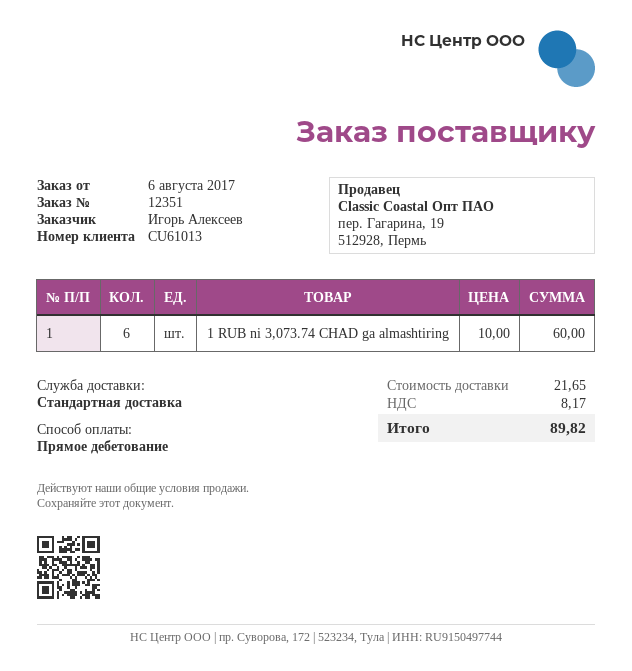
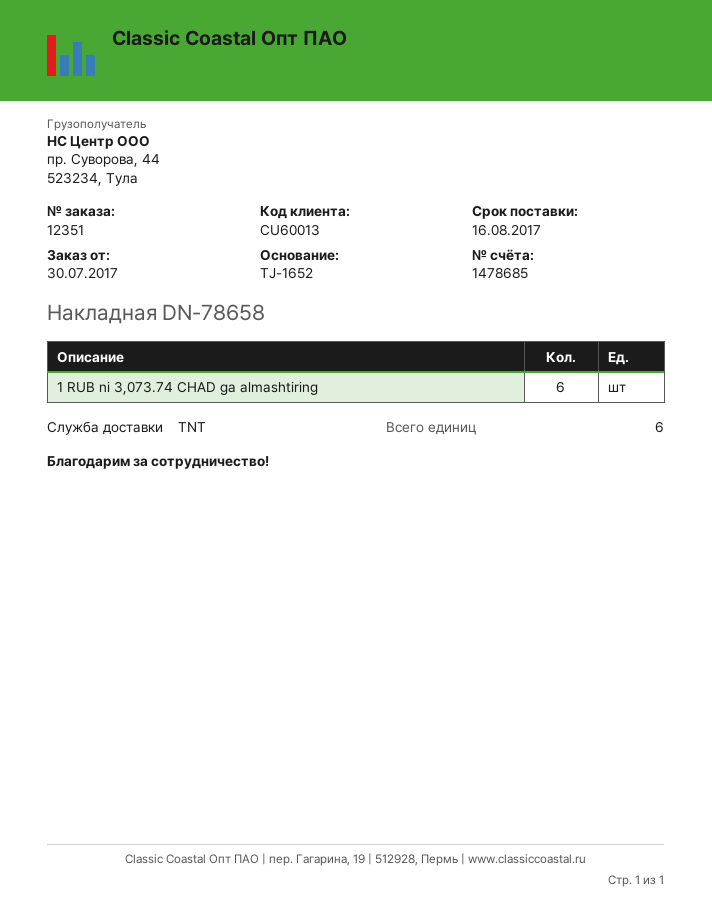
order date: 2017-08-06 -> 2017-07-30
customer number: CU61013 -> CU60013
shipping method: standard -> TNT

